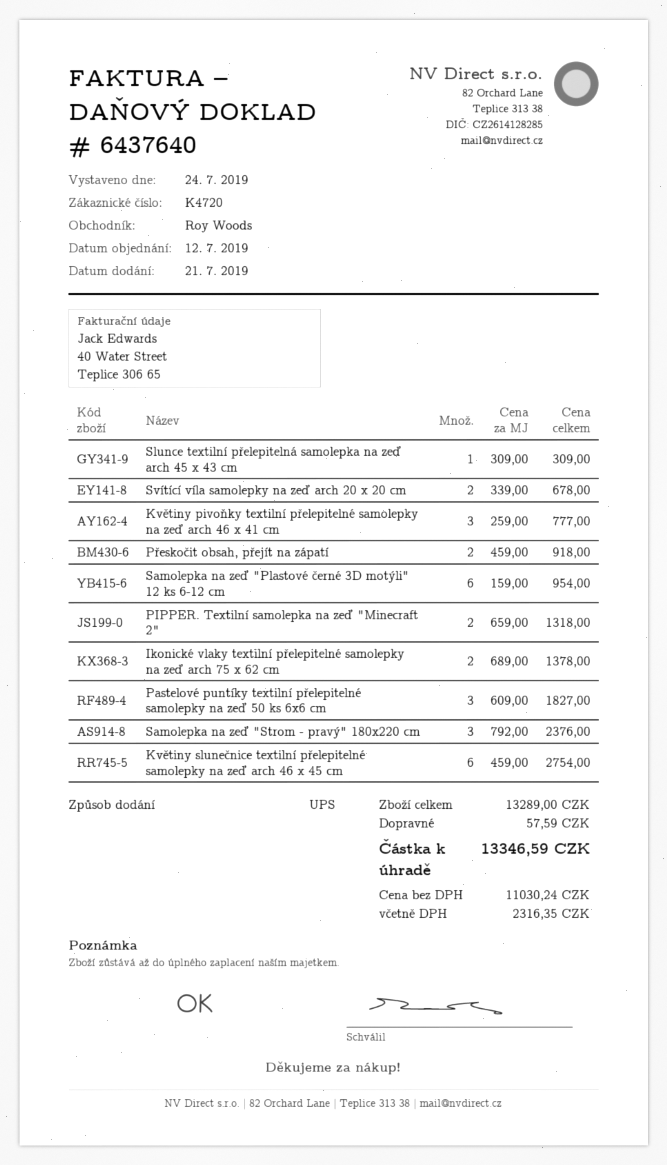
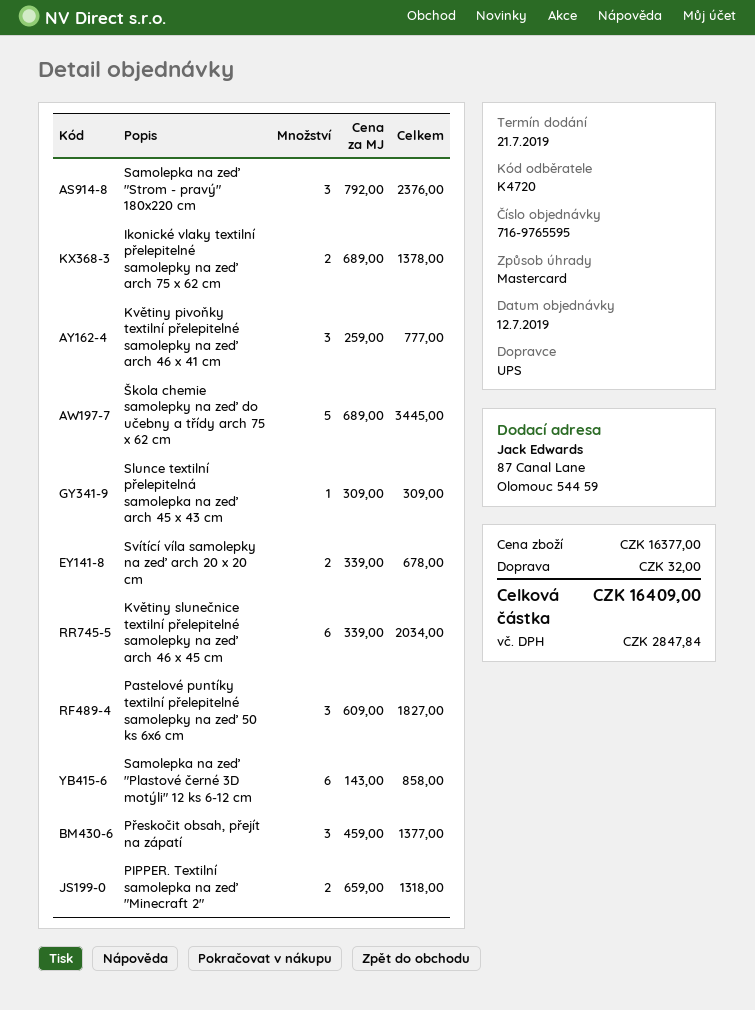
Přeskočit obsah, přejít na zápatí: 2 x 459.00 = 918.00 -> 3 x 459.00 = 1377.00
Samolepka na zeď "Plastové černé 3D motýli" 12 ks 6-12 cm: 6 x 159.00 = 954.00 -> 6 x 143.00 = 858.00
Květiny slunečnice textilní přelepitelné samolepky na zeď arch 46 x 45 cm: 6 x 459.00 = 2754.00 -> 6 x 339.00 = 2034.00
Škola chemie samolepky na zeď do učebny a třídy arch 75 x 62 cm: none -> 5 x 689.00 = 3445.00
subtotal: 13289.00 -> 16377.00
shipping: 57.59 -> 32.00
tax: 2316.35 -> 2847.84
total: 13346.59 -> 16409.00

